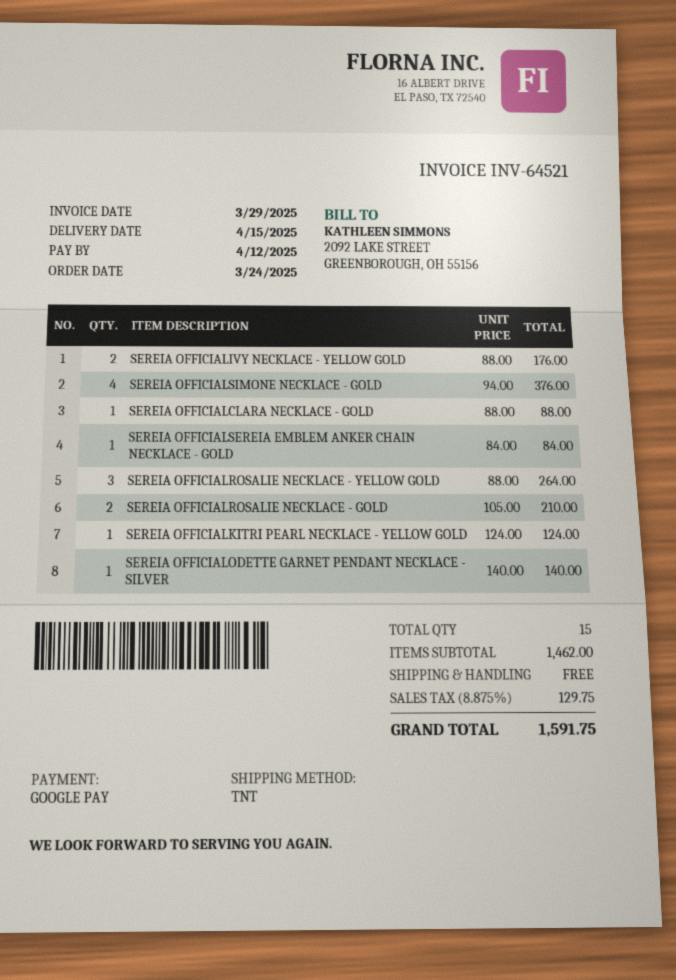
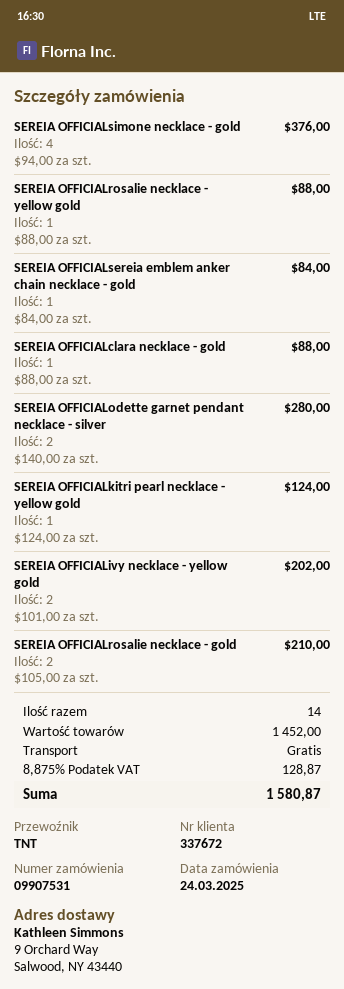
SEREIA OFFICIALIVY NECKLACE - YELLOW GOLD: 2 x 88.00 = 176.00 -> 2 x 101.00 = 202.00
SEREIA OFFICIALROSALIE NECKLACE - YELLOW GOLD: 3 x 88.00 = 264.00 -> 1 x 88.00 = 88.00
SEREIA OFFICIALODETTE GARNET PENDANT NECKLACE - SILVER: 1 x 140.00 = 140.00 -> 2 x 140.00 = 280.00
total quantity: 15 -> 14
subtotal: 1462.00 -> 1452.00
tax: 8.875% = 129.75 -> 8.875% = 128.87
total: 1591.75 -> 1580.87

